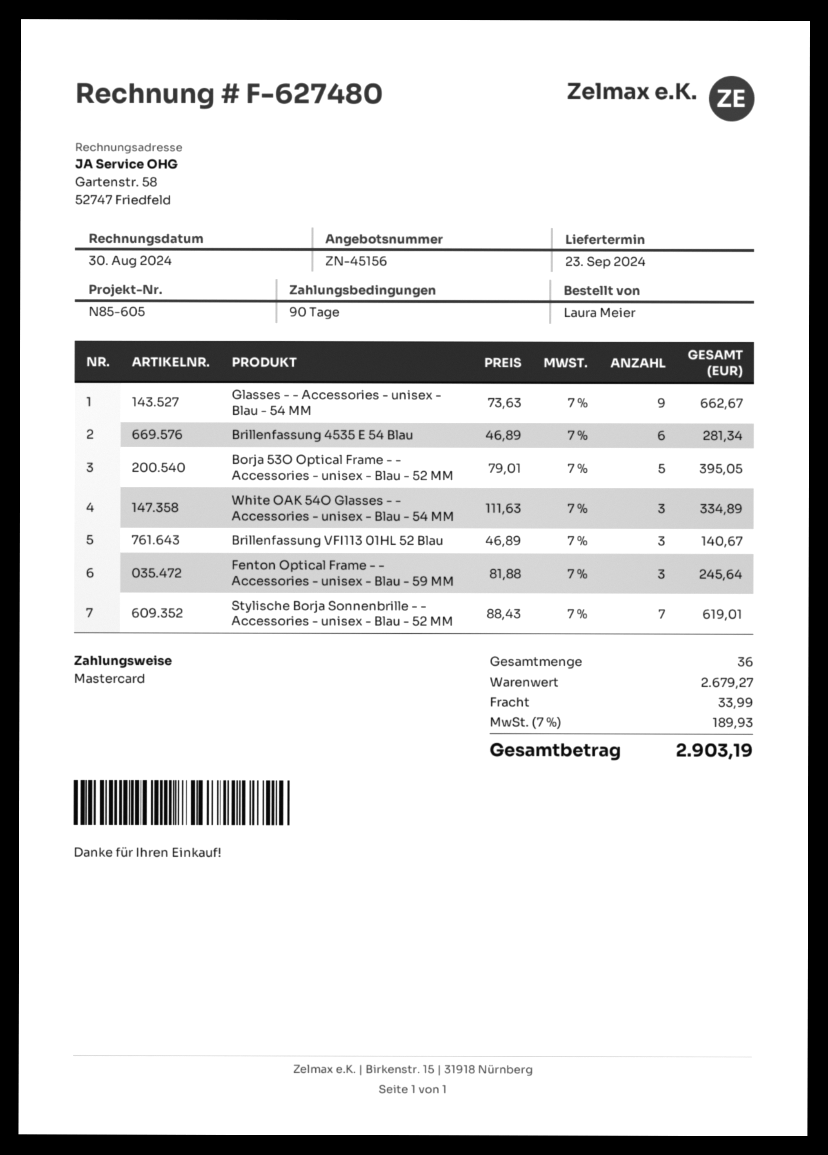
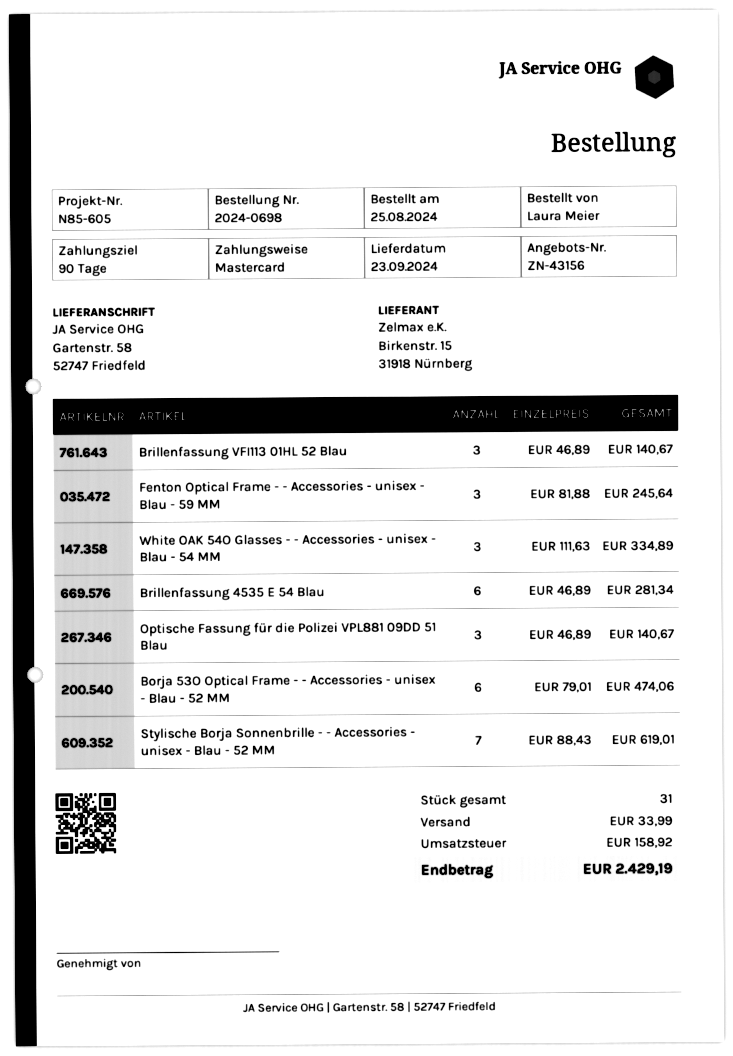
quote number: ZN-45156 -> ZN-43156
Glasses - - Accessories - unisex - Blau - 54 MM: 9 x 73.63 = 662.67 -> none
Borja 53O Optical Frame - - Accessories - unisex - Blau - 52 MM: 5 x 79.01 = 395.05 -> 6 x 79.01 = 474.06
Optische Fassung für die Polizei VPL881 09DD 51 Blau: none -> 3 x 46.89 = 140.67
total quantity: 36 -> 31
tax: 189.93 -> 158.92
total: 2903.19 -> 2429.19

